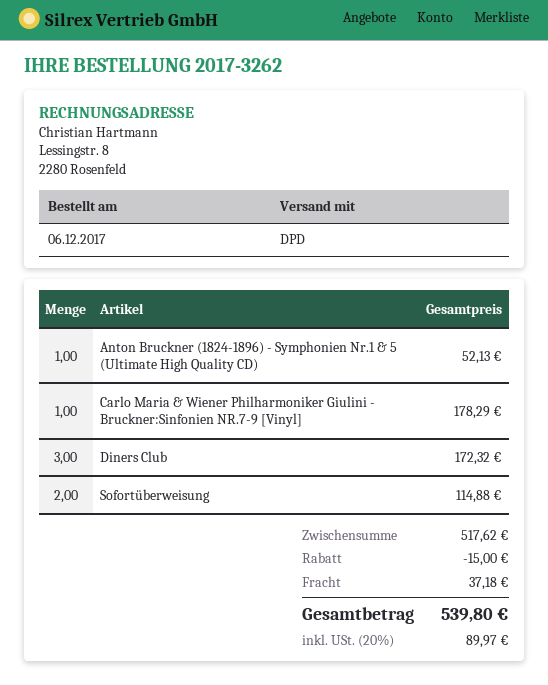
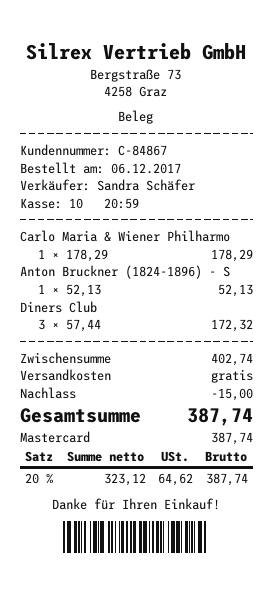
Sofortüberweisung: 2 for 114.88 -> none
subtotal: 517.62 -> 402.74
shipping: 37.18 -> 0.00
tax: 20% = 89.97 -> 20% = 64.62
total: 539.80 -> 387.74

